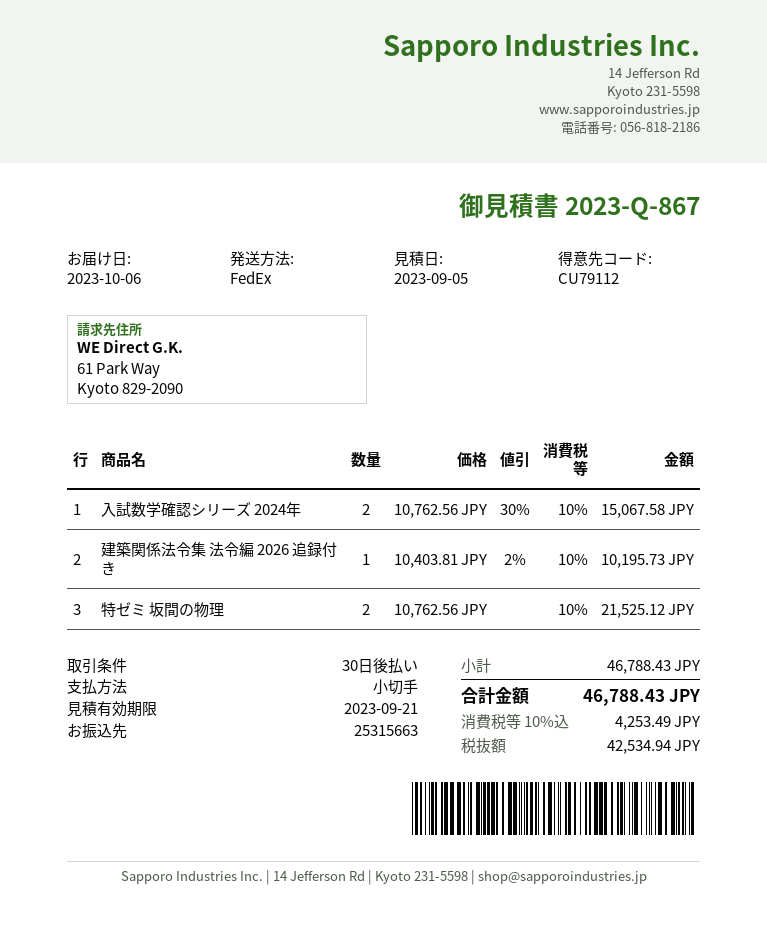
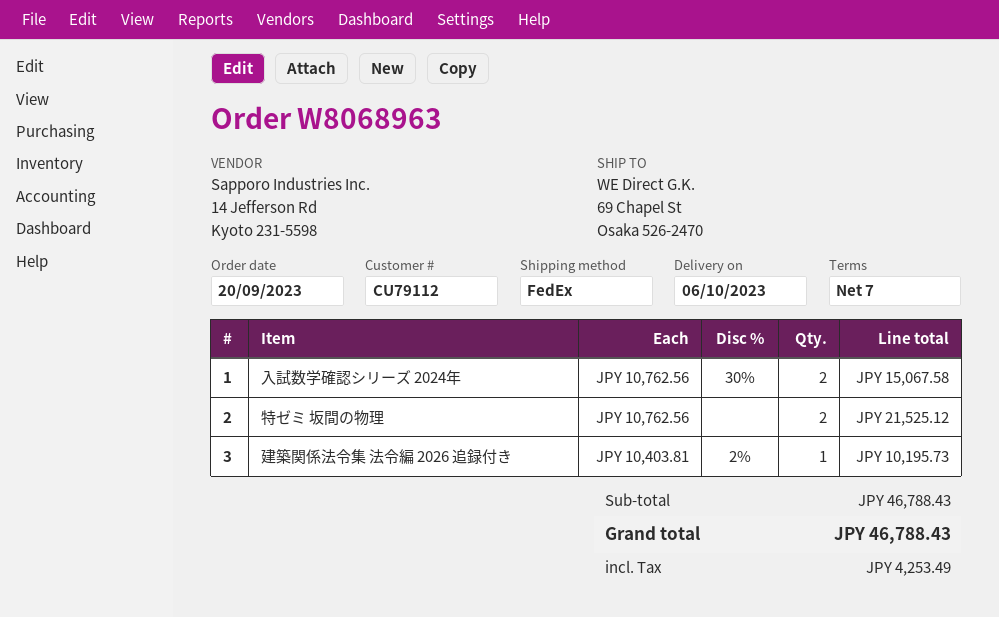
payment terms: 30 days -> 7 days

